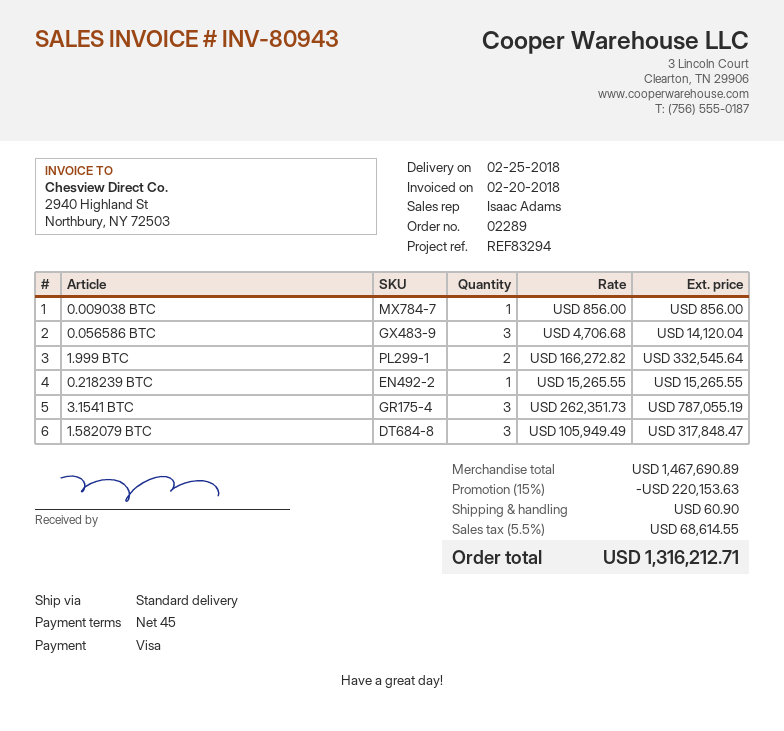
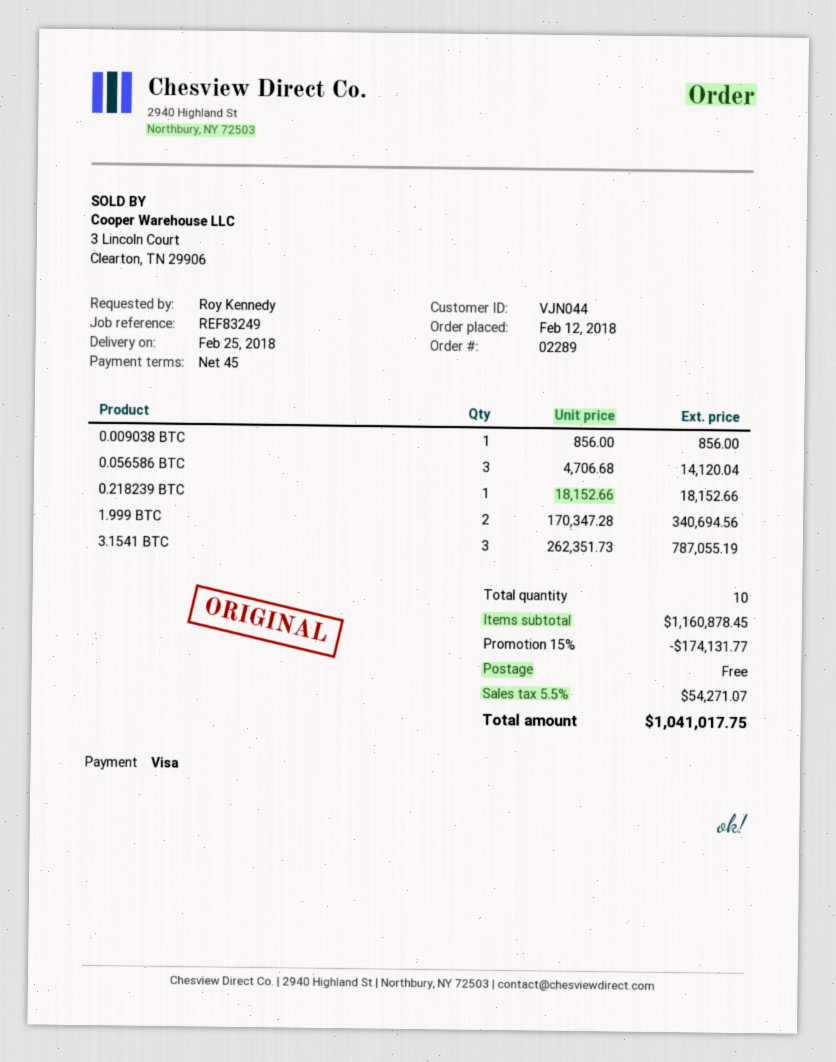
reference: REF83294 -> REF83249
1.999 BTC: 2 x 166272.82 = 332545.64 -> 2 x 170347.28 = 340694.56
0.218239 BTC: 1 x 15265.55 = 15265.55 -> 1 x 18152.66 = 18152.66
1.582079 BTC: 3 x 105949.49 = 317848.47 -> none
subtotal: 1467690.89 -> 1160878.45
discount: 15% = 220153.63 -> 15% = 174131.77
shipping: 60.90 -> 0.00
tax: 5.5% = 68614.55 -> 5.5% = 54271.07
total: 1316212.71 -> 1041017.75

